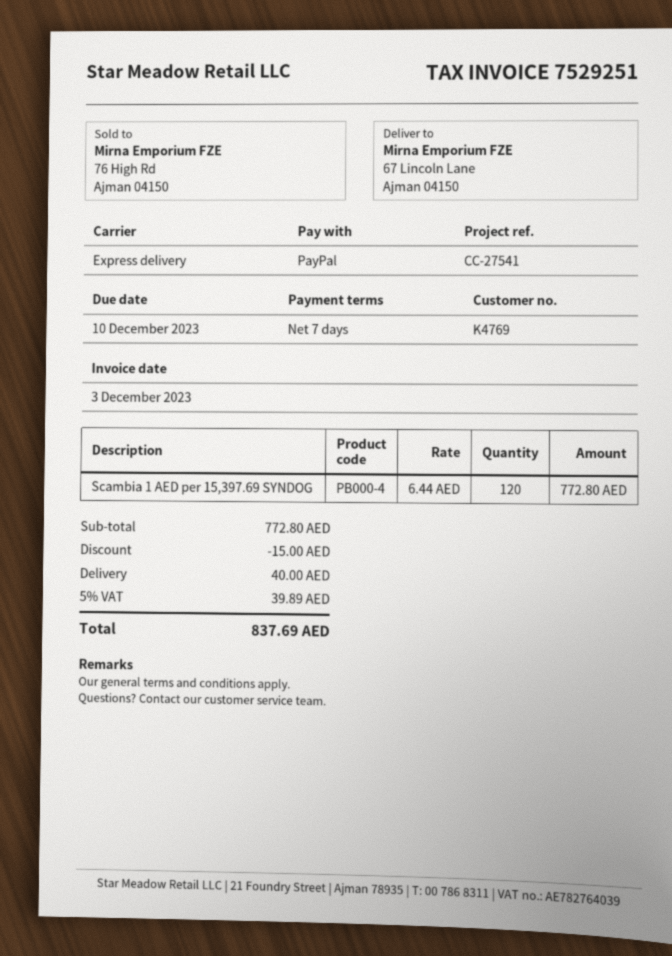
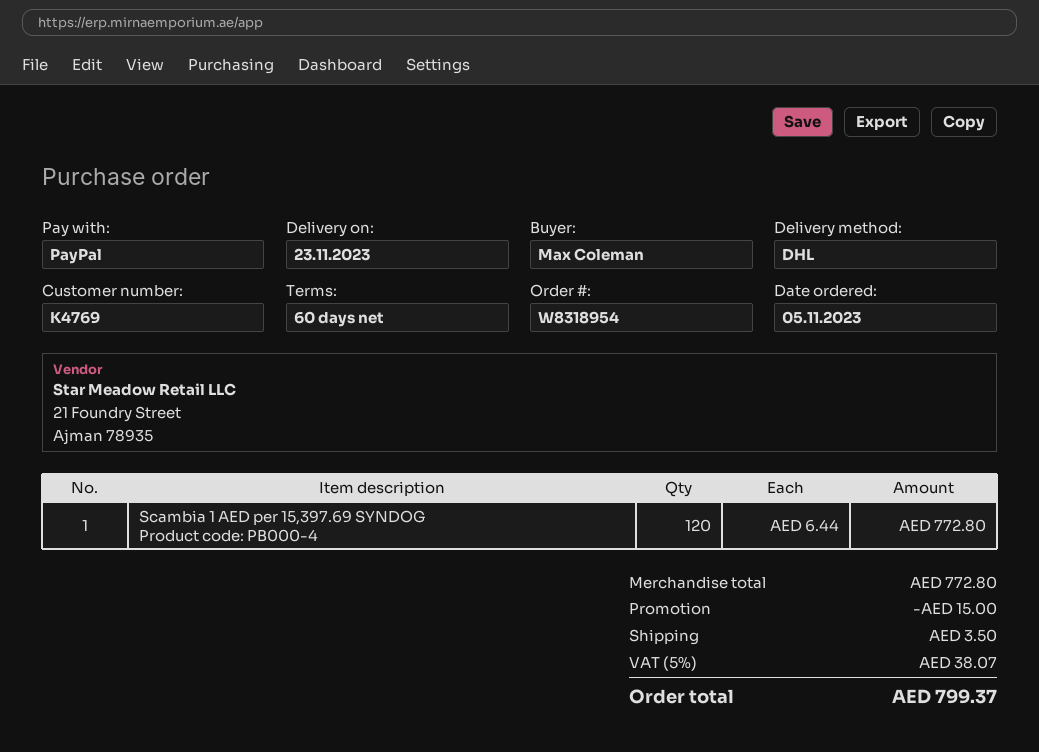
payment terms: 7 days -> 60 days
shipping method: express -> DHL
shipping: 40.00 -> 3.50
tax: 5% = 39.89 -> 5% = 38.07
total: 837.69 -> 799.37

